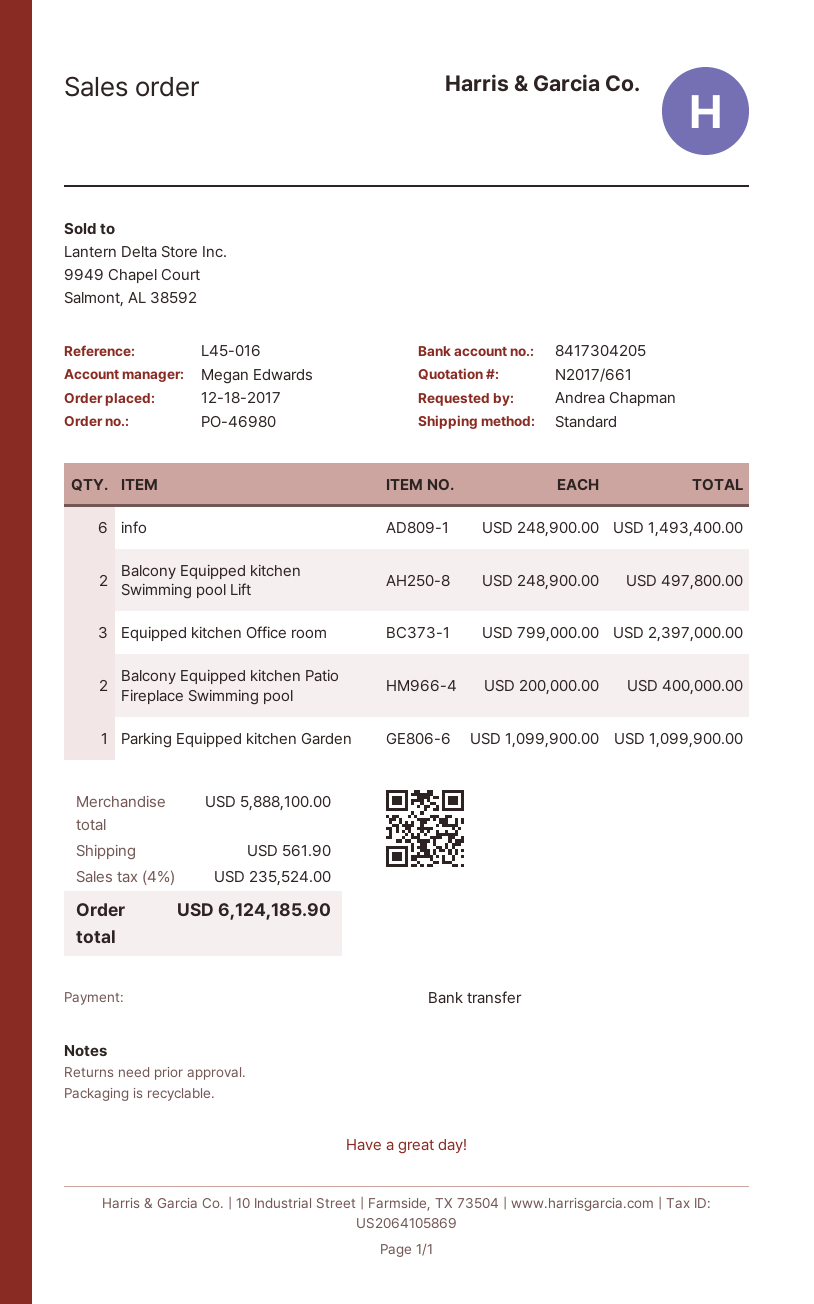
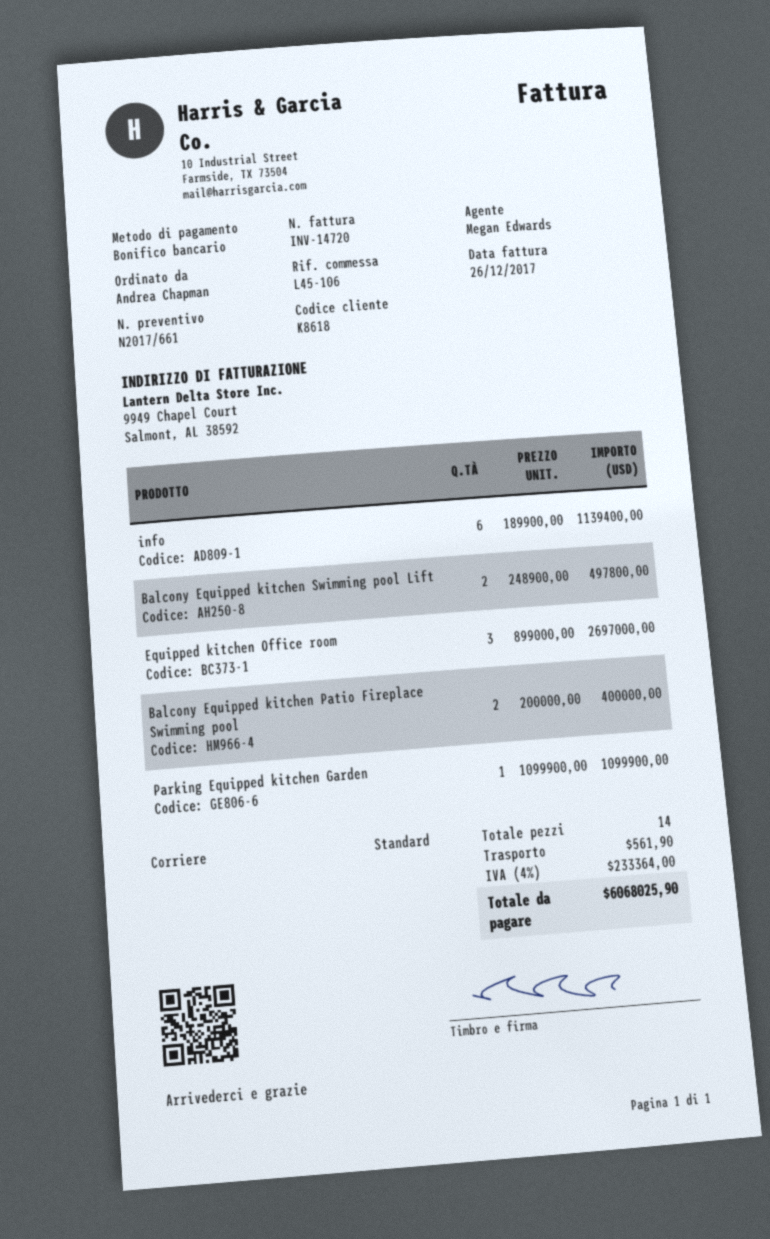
reference: L45-016 -> L45-106
info: 6 x 248900.00 = 1493400.00 -> 6 x 189900.00 = 1139400.00
Equipped kitchen Office room: 3 x 799000.00 = 2397000.00 -> 3 x 899000.00 = 2697000.00
tax: 4% = 235524.00 -> 4% = 233364.00
total: 6124185.90 -> 6068025.90

